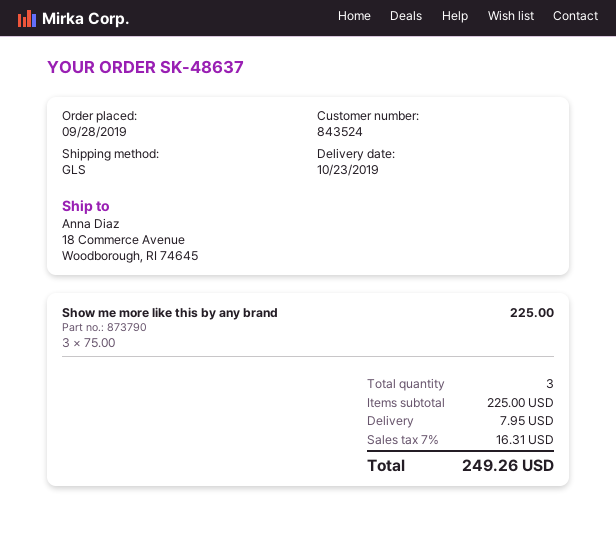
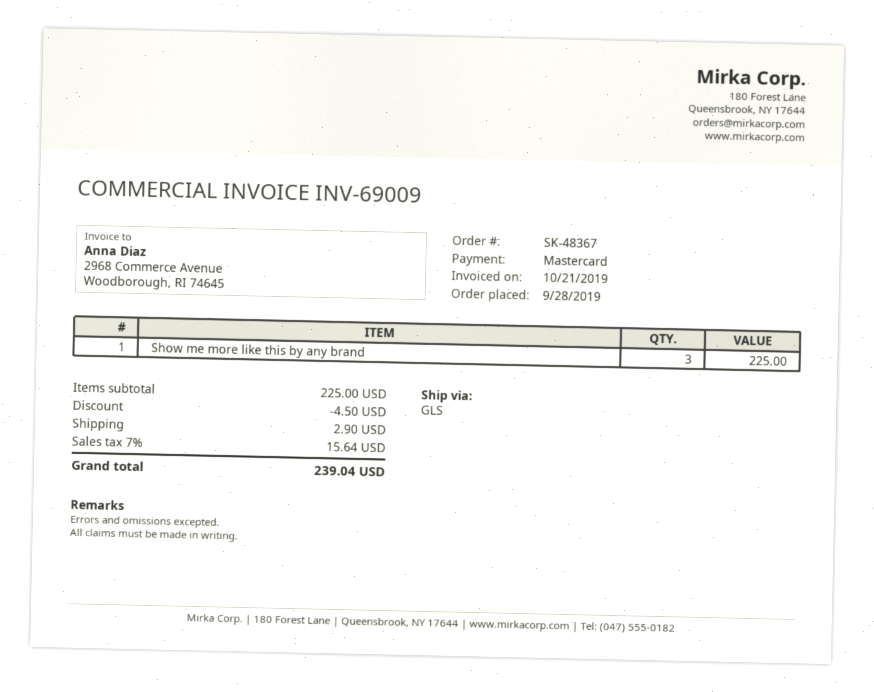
order number: SK-48637 -> SK-48367
discount: none -> 4.50
shipping: 7.95 -> 2.90
tax: 7% = 16.31 -> 7% = 15.64
total: 249.26 -> 239.04

